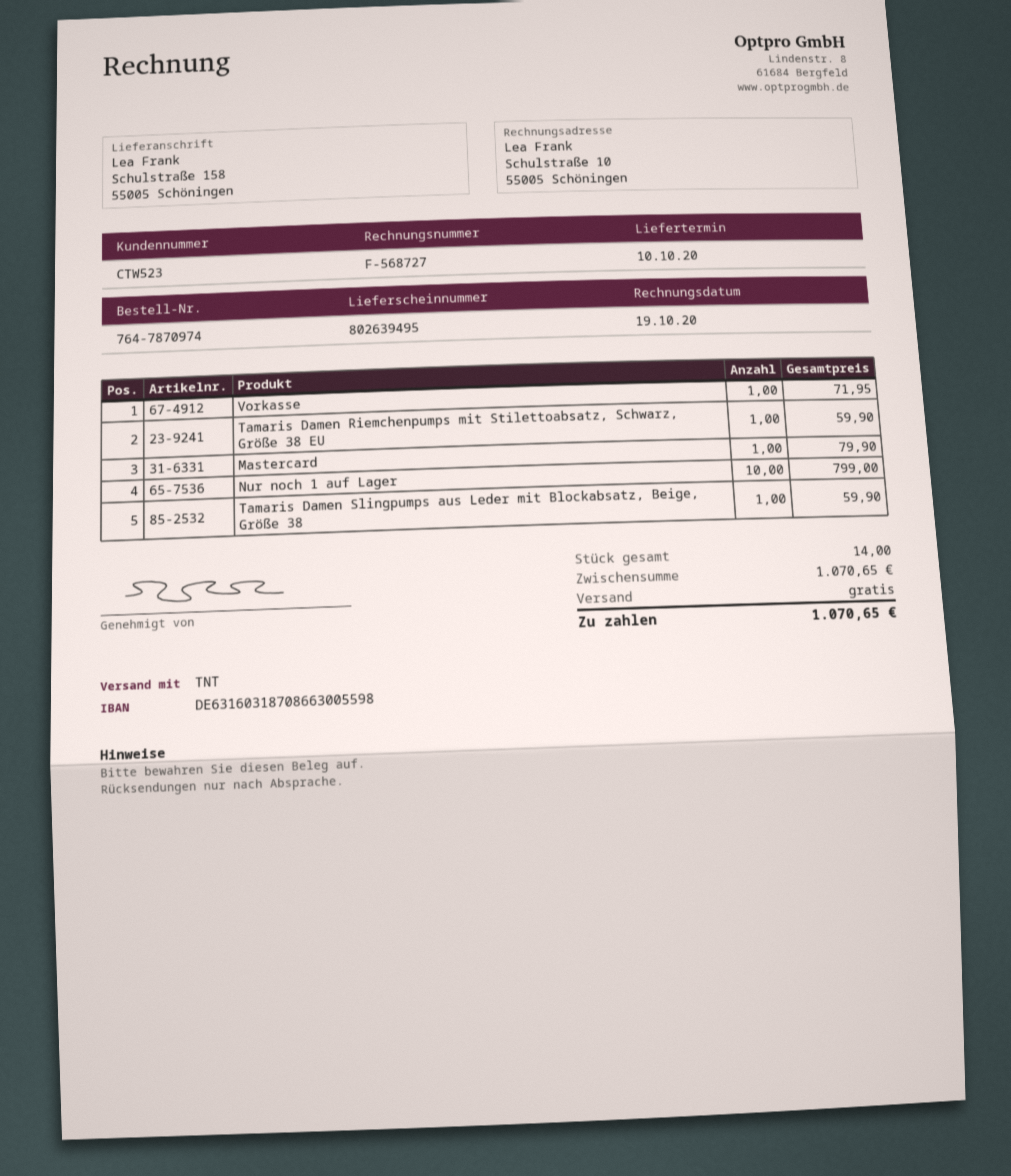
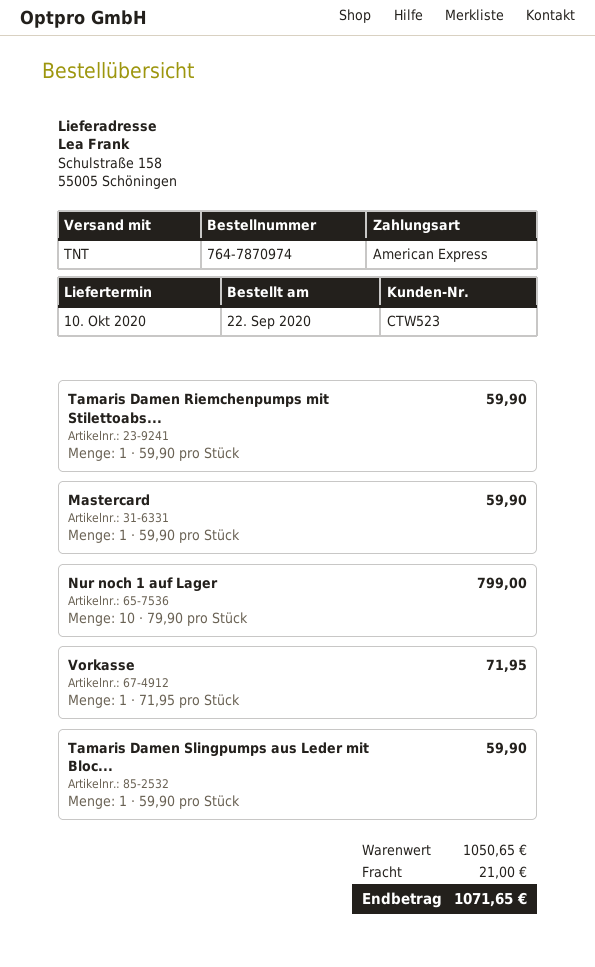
Mastercard: 1 for 79.90 -> 1 for 59.90
subtotal: 1070.65 -> 1050.65
shipping: 0.00 -> 21.00
total: 1070.65 -> 1071.65

